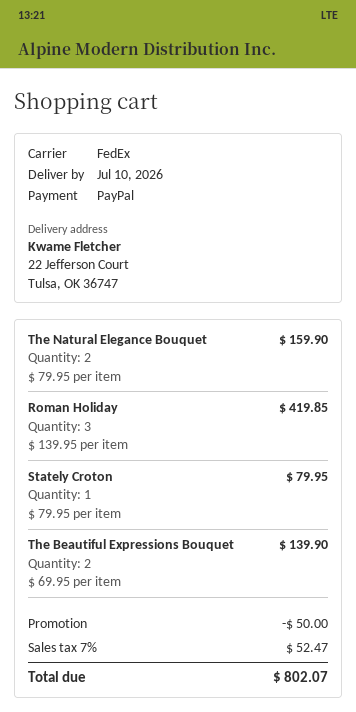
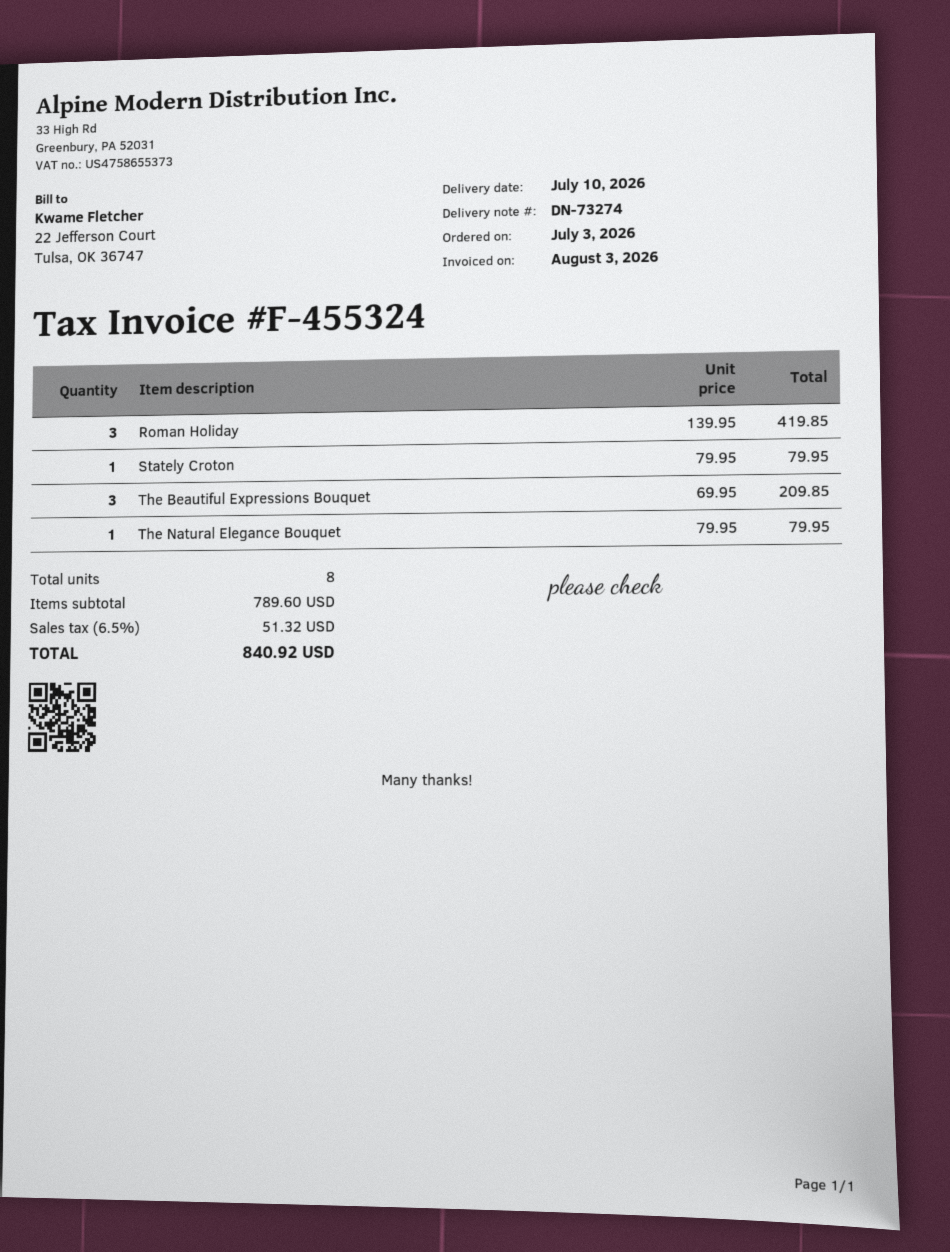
The Natural Elegance Bouquet: 2 x 79.95 = 159.90 -> 1 x 79.95 = 79.95
The Beautiful Expressions Bouquet: 2 x 69.95 = 139.90 -> 3 x 69.95 = 209.85
discount: 50.00 -> none
tax: 7% = 52.47 -> 6.5% = 51.32
total: 802.07 -> 840.92

